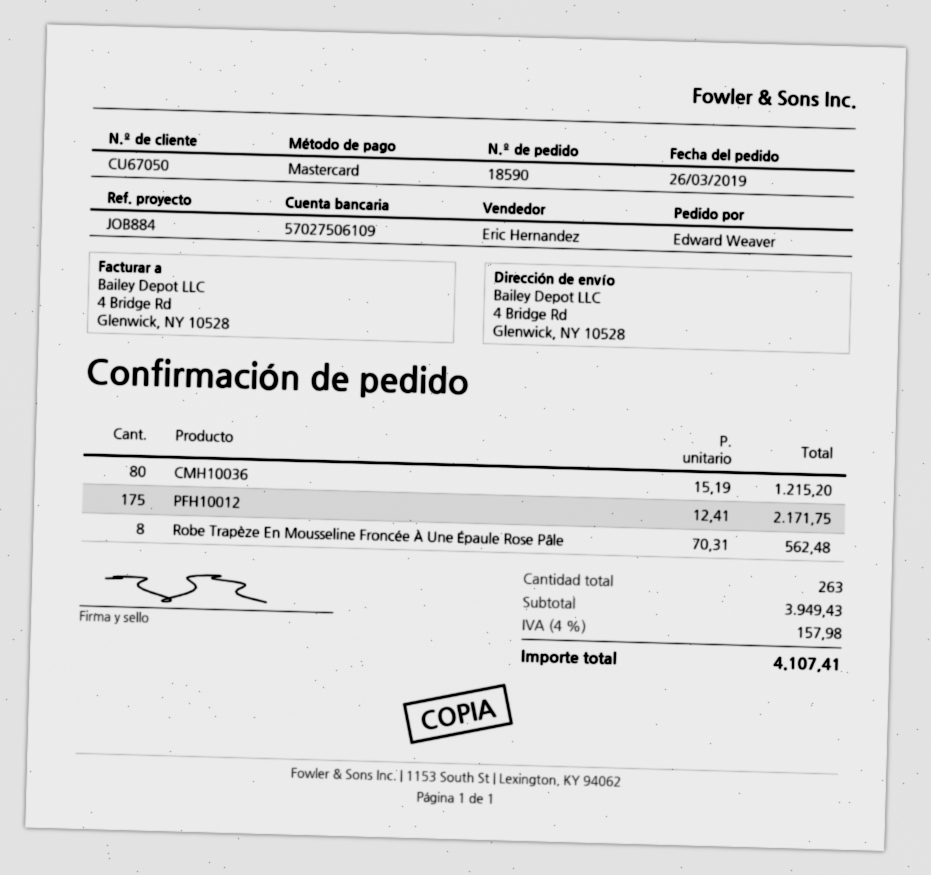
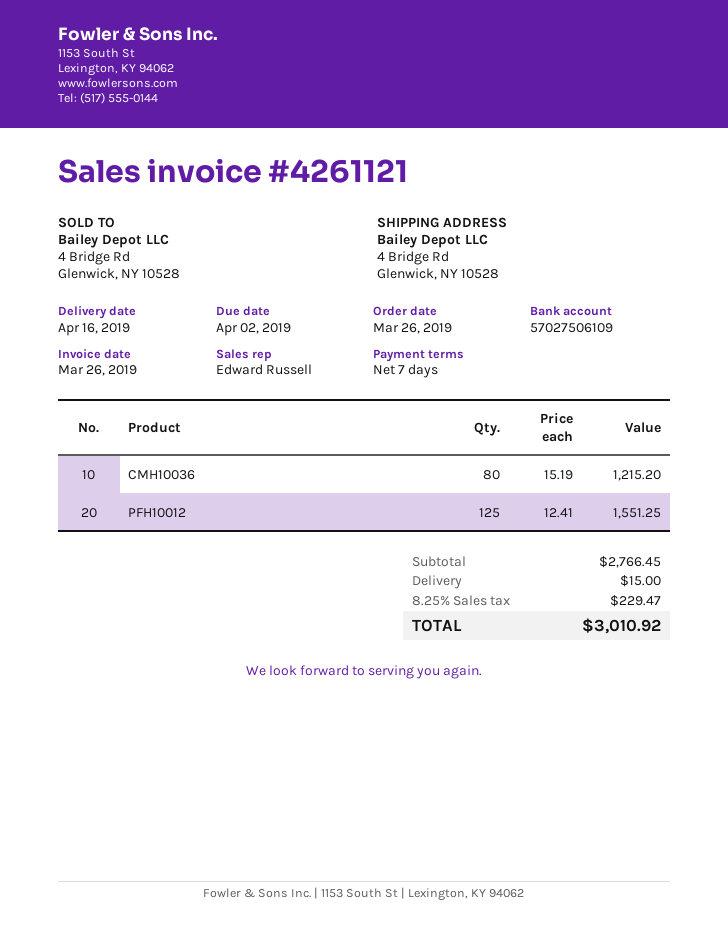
sales rep: Eric Hernandez -> Edward Russell
PFH10012: 175 x 12.41 = 2171.75 -> 125 x 12.41 = 1551.25
Robe Trapèze En Mousseline Froncée À Une Épaule Rose Pâle: 8 x 70.31 = 562.48 -> none
subtotal: 3949.43 -> 2766.45
shipping: none -> 15.00
tax: 4% = 157.98 -> 8.25% = 229.47
total: 4107.41 -> 3010.92

